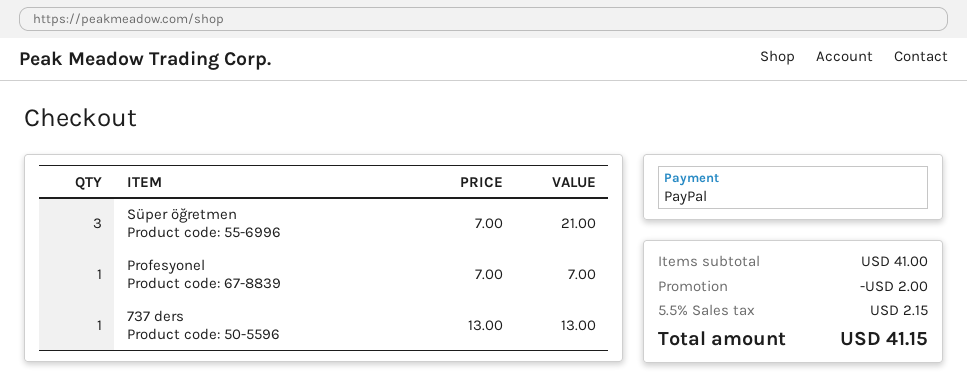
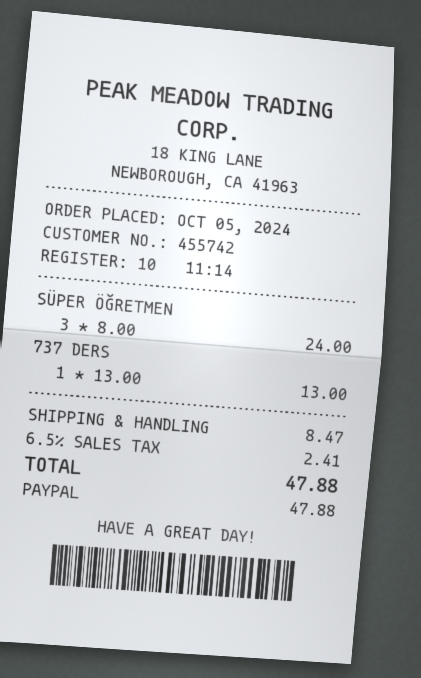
Süper öğretmen: 3 x 7.00 = 21.00 -> 3 x 8.00 = 24.00
Profesyonel: 1 x 7.00 = 7.00 -> none
discount: 2.00 -> none
shipping: none -> 8.47
tax: 5.5% = 2.15 -> 6.5% = 2.41
total: 41.15 -> 47.88

